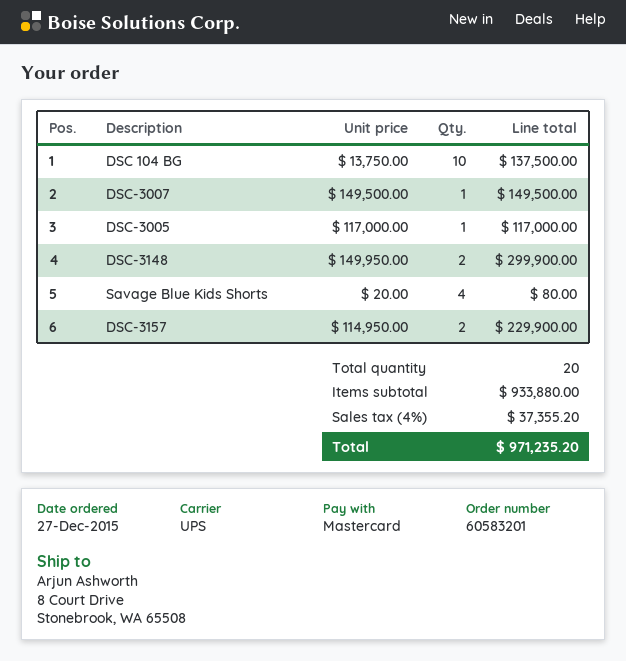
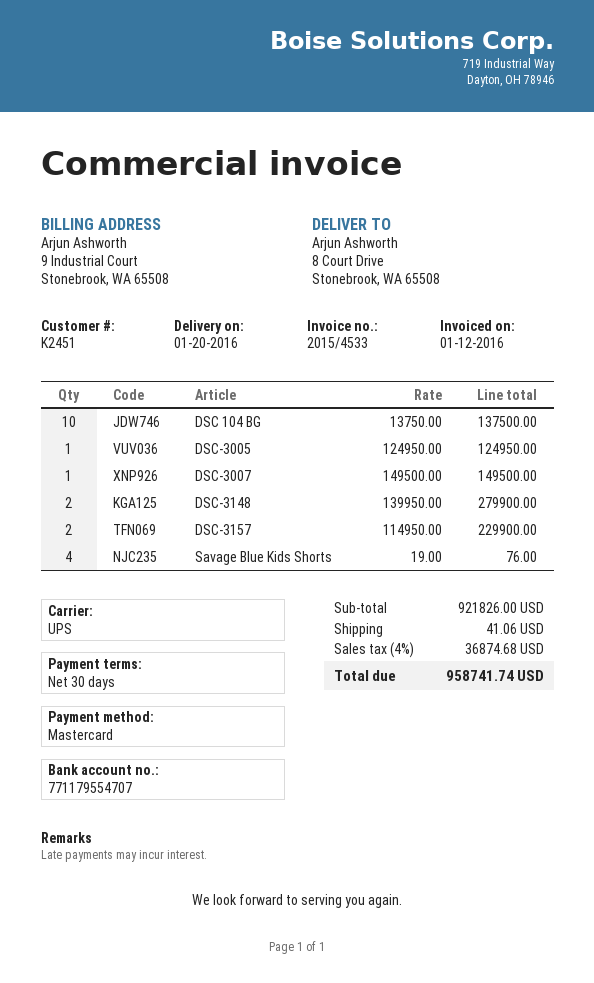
DSC-3005: 1 x 117000.00 = 117000.00 -> 1 x 124950.00 = 124950.00
DSC-3148: 2 x 149950.00 = 299900.00 -> 2 x 139950.00 = 279900.00
Savage Blue Kids Shorts: 4 x 20.00 = 80.00 -> 4 x 19.00 = 76.00
subtotal: 933880.00 -> 921826.00
shipping: none -> 41.06
tax: 4% = 37355.20 -> 4% = 36874.68
total: 971235.20 -> 958741.74

